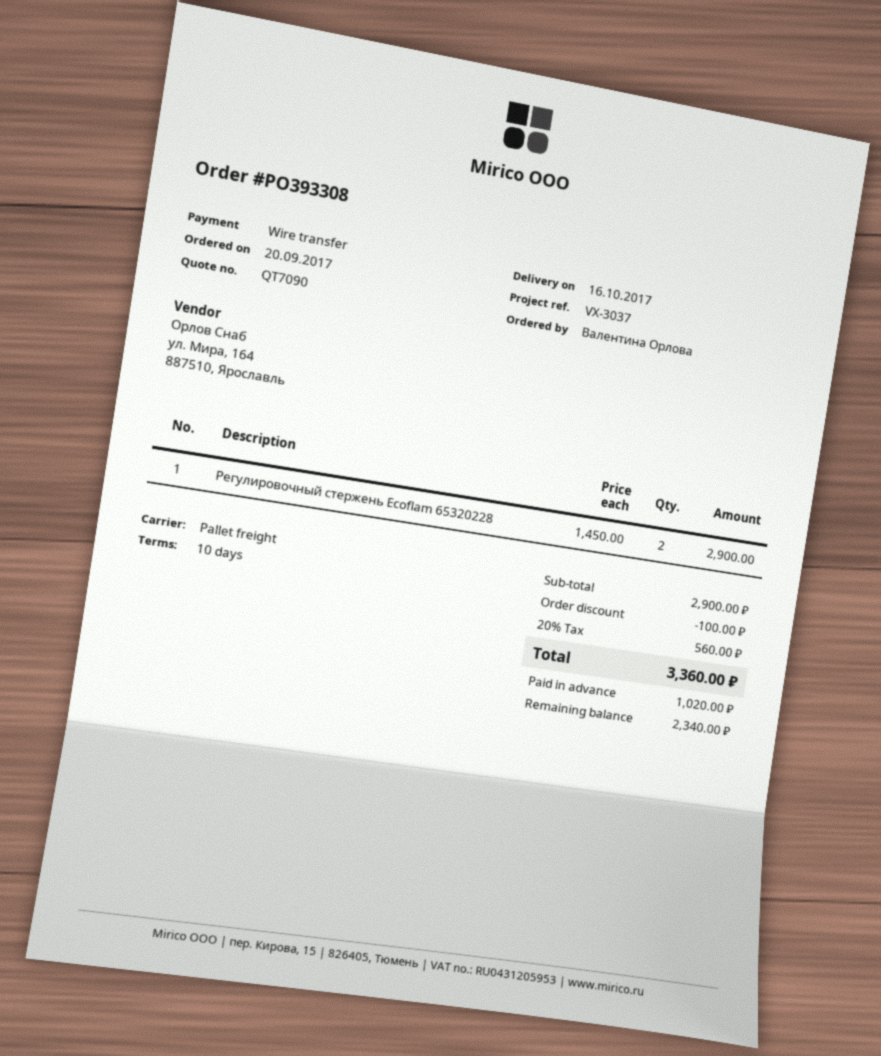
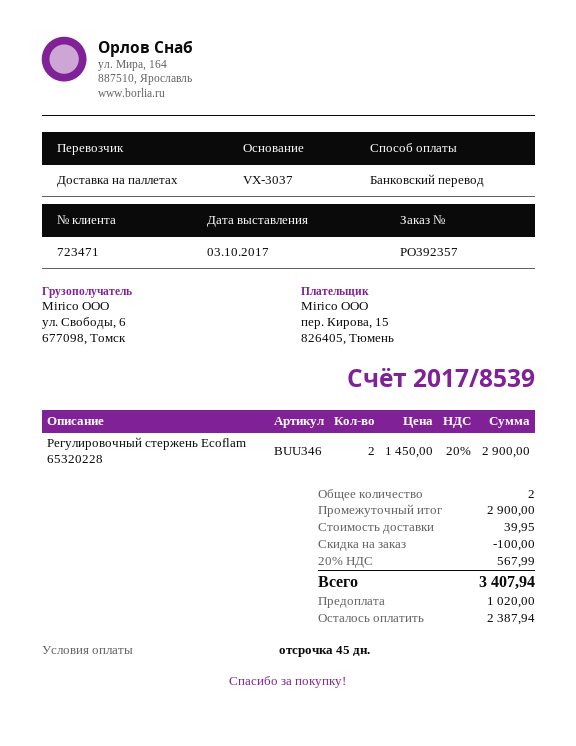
order number: PO393308 -> PO392357
payment terms: 10 days -> 45 days
shipping: none -> 39.95
tax: 20% = 560.00 -> 20% = 567.99
total: 3360.00 -> 3407.94
balance: 2340.00 -> 2387.94

